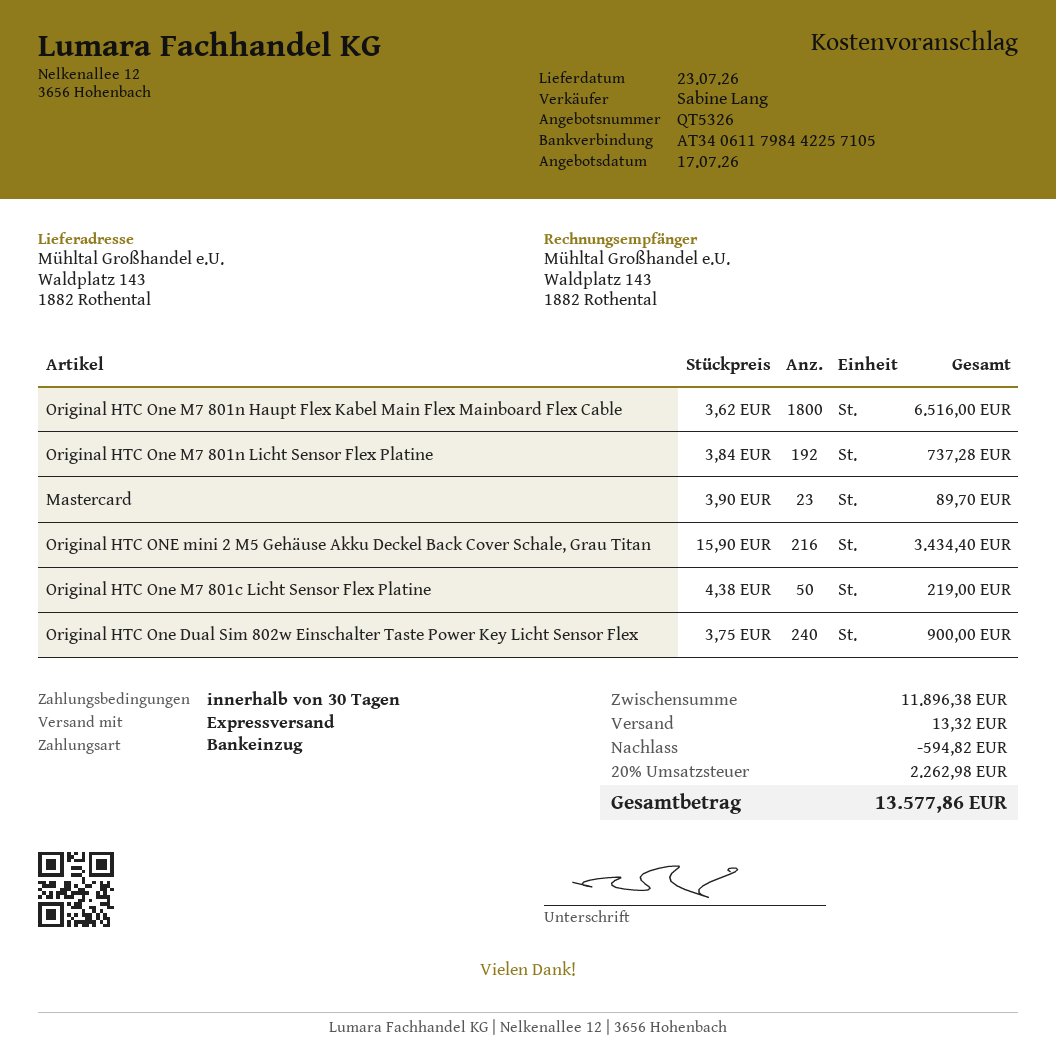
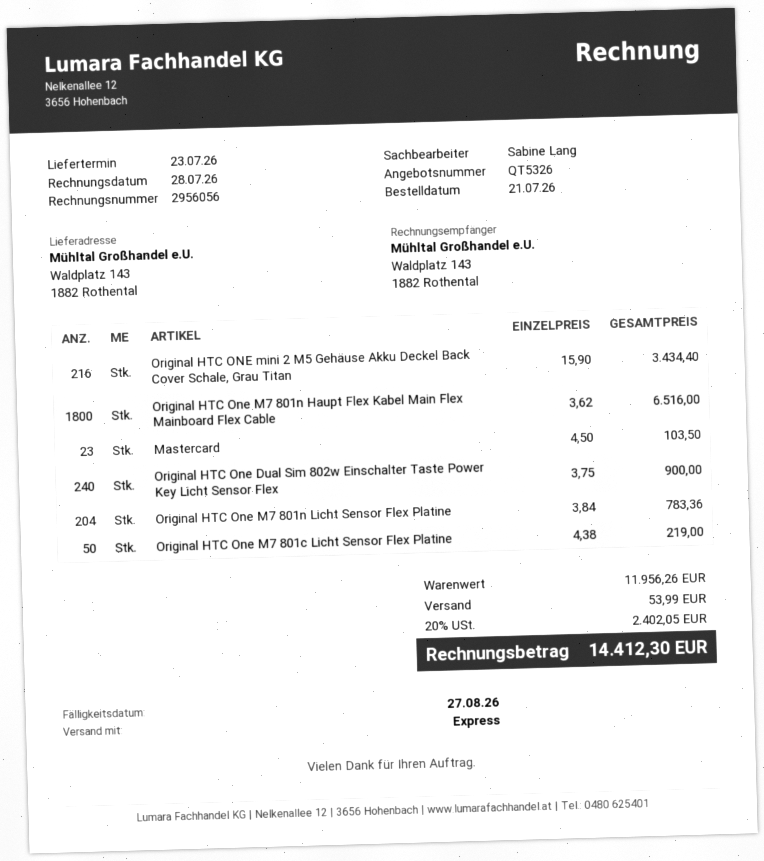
Original HTC One M7 801n Licht Sensor Flex Platine: 192 x 3.84 = 737.28 -> 204 x 3.84 = 783.36
Mastercard: 23 x 3.90 = 89.70 -> 23 x 4.50 = 103.50
subtotal: 11896.38 -> 11956.26
discount: 594.82 -> none
shipping: 13.32 -> 53.99
tax: 20% = 2262.98 -> 20% = 2402.05
total: 13577.86 -> 14412.30

